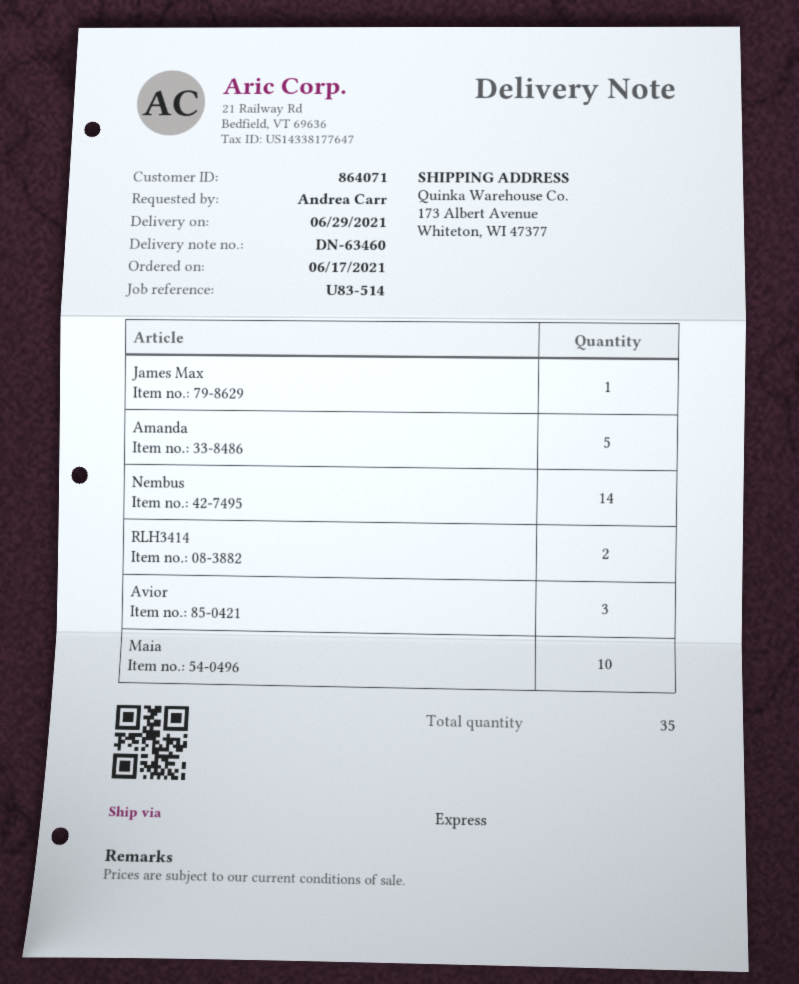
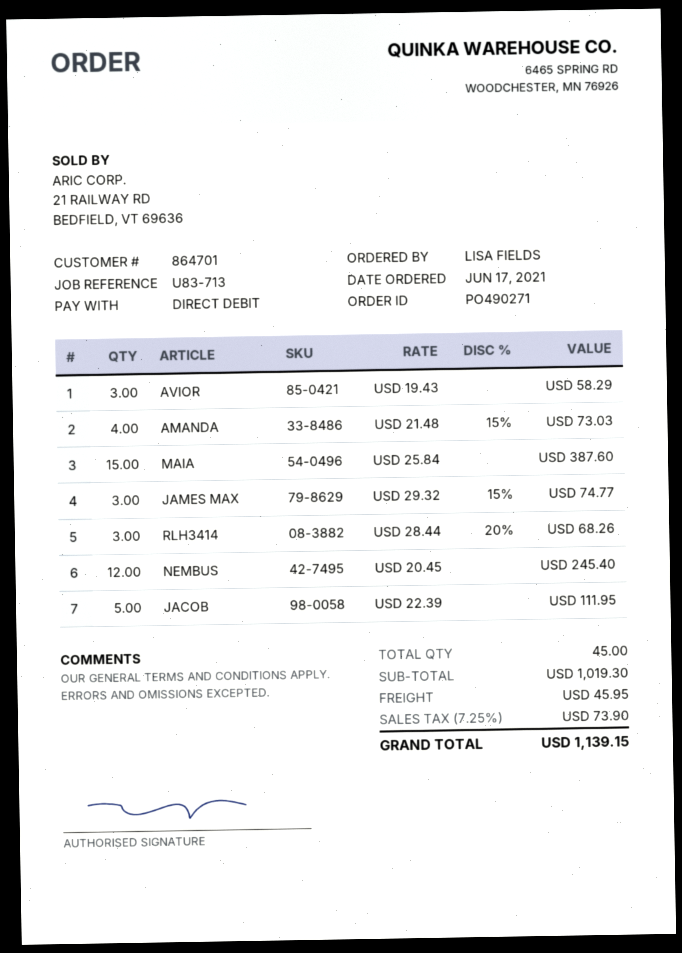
customer number: 864071 -> 864701
reference: U83-514 -> U83-713
ordered by: Andrea Carr -> LISA FIELDS
James Max: 1 -> 3
Amanda: 5 -> 4
Nembus: 14 -> 12
RLH3414: 2 -> 3
Maia: 10 -> 15
JACOB: none -> 5
total quantity: 35 -> 45

